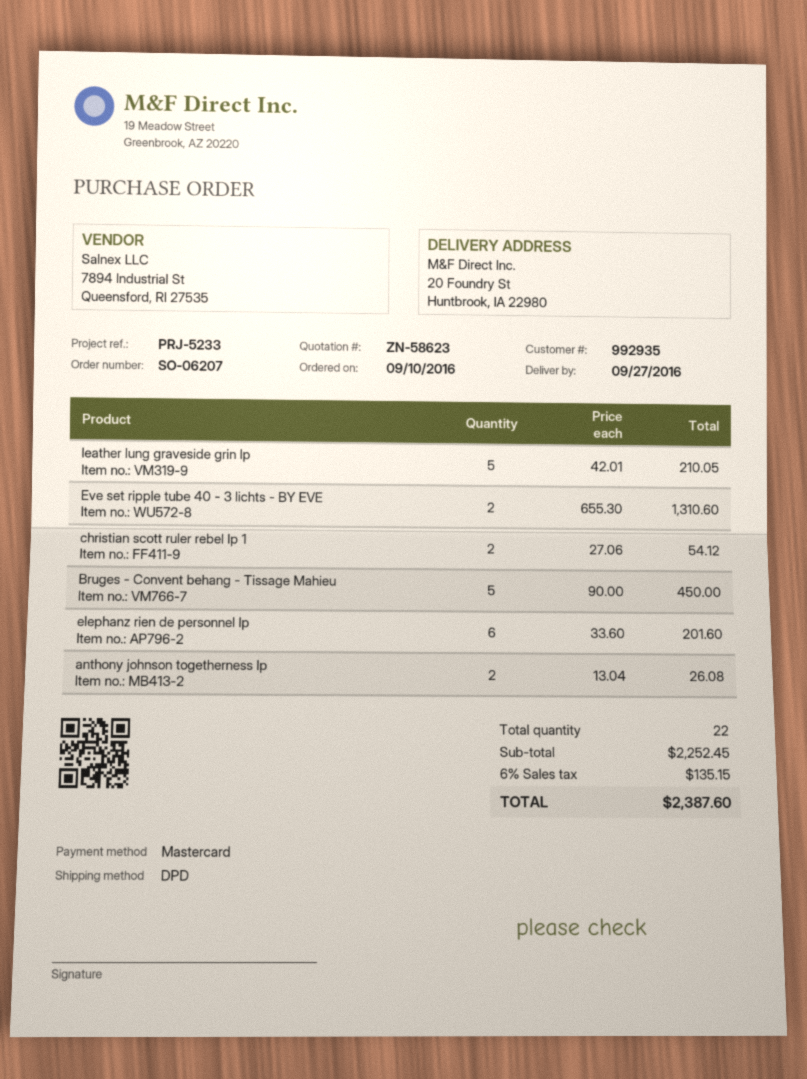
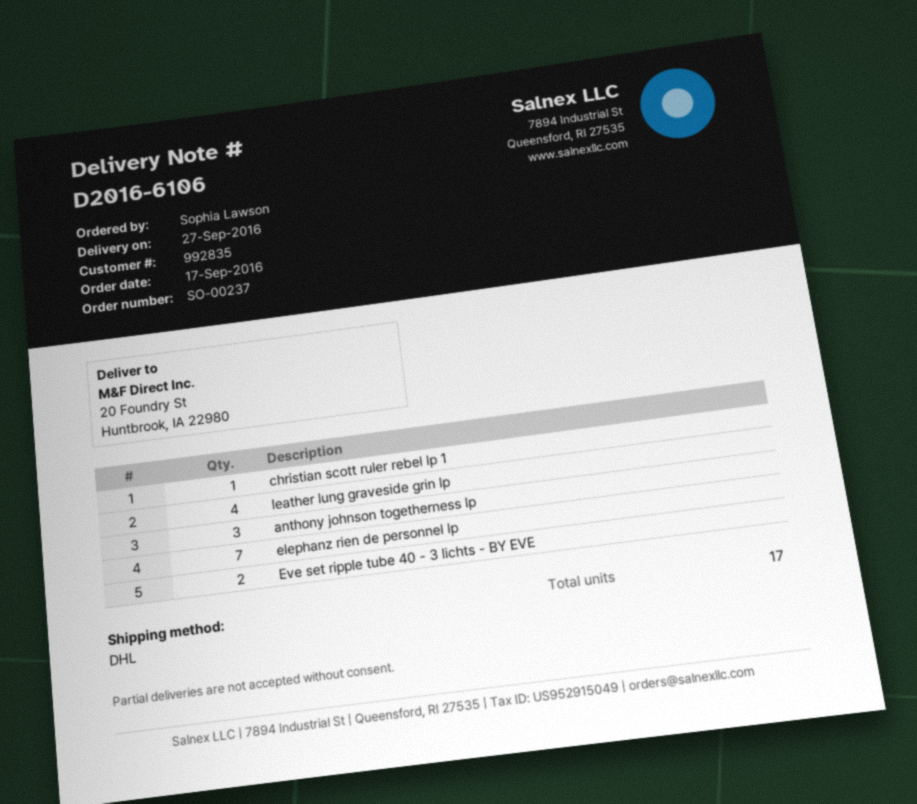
order number: SO-06207 -> SO-00237
order date: 2016-09-10 -> 2016-09-17
customer number: 992935 -> 992835
shipping method: DPD -> DHL
leather lung graveside grin lp: 5 -> 4
christian scott ruler rebel lp 1: 2 -> 1
Bruges - Convent behang - Tissage Mahieu: 5 -> none
elephanz rien de personnel lp: 6 -> 7
anthony johnson togetherness lp: 2 -> 3
total quantity: 22 -> 17

